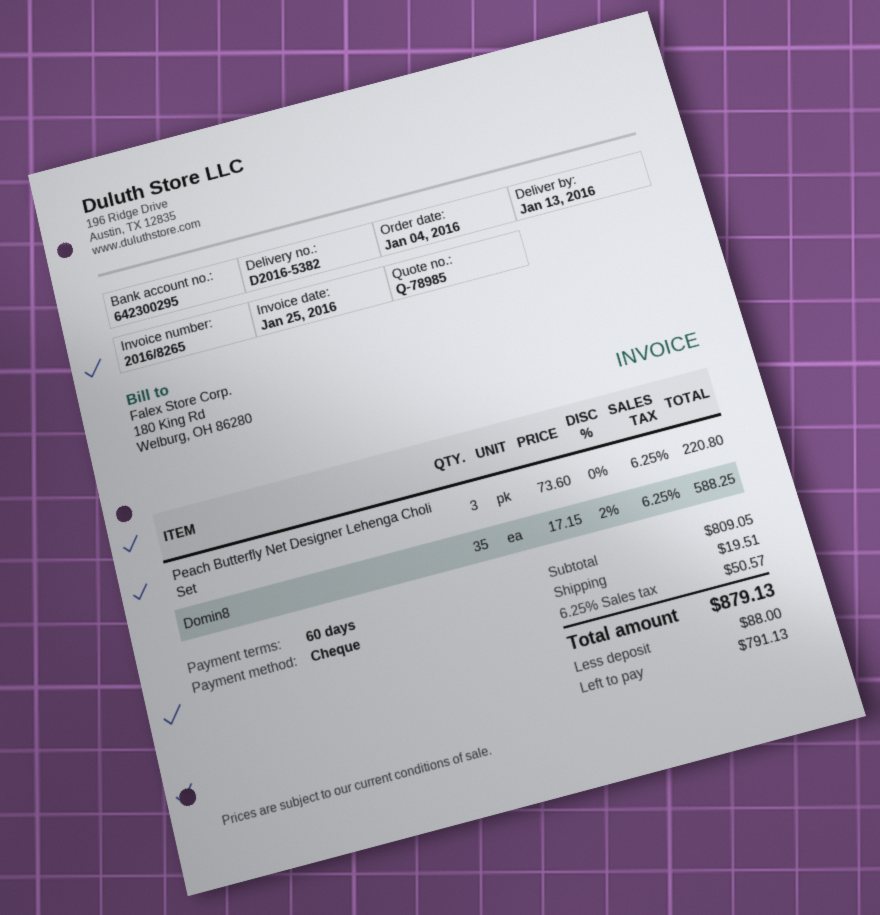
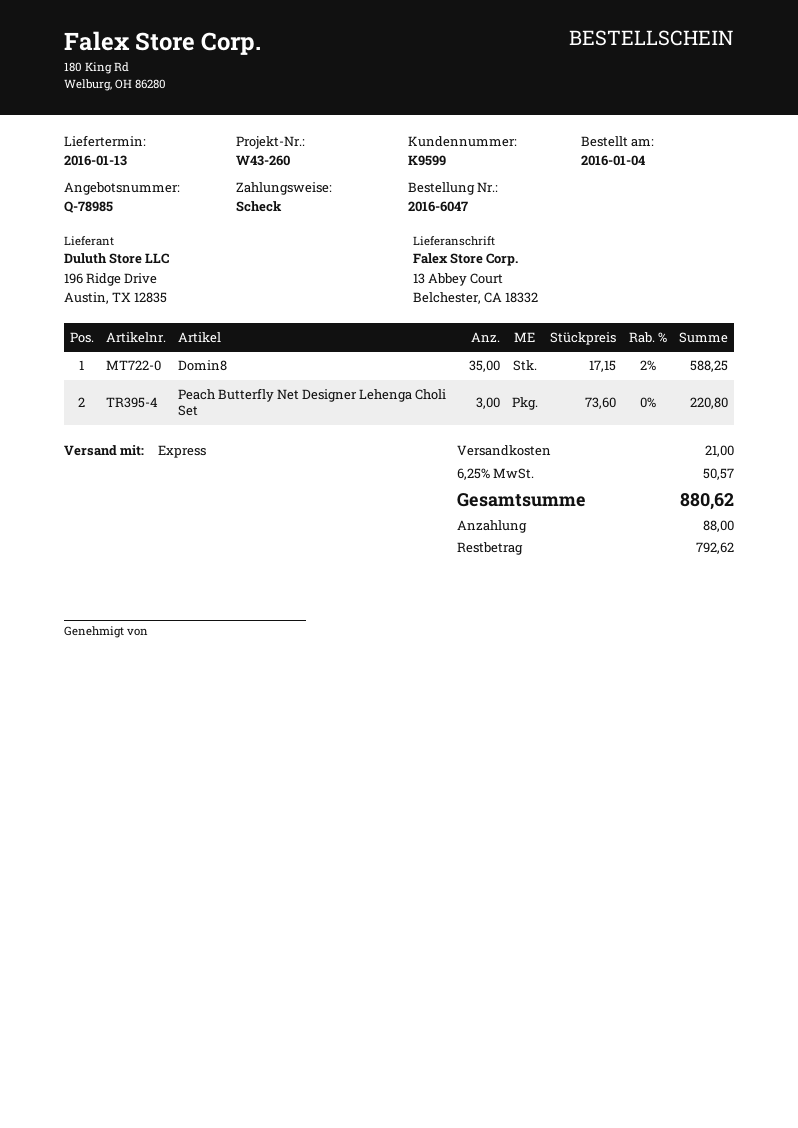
shipping: 19.51 -> 21.00
total: 879.13 -> 880.62
balance: 791.13 -> 792.62

